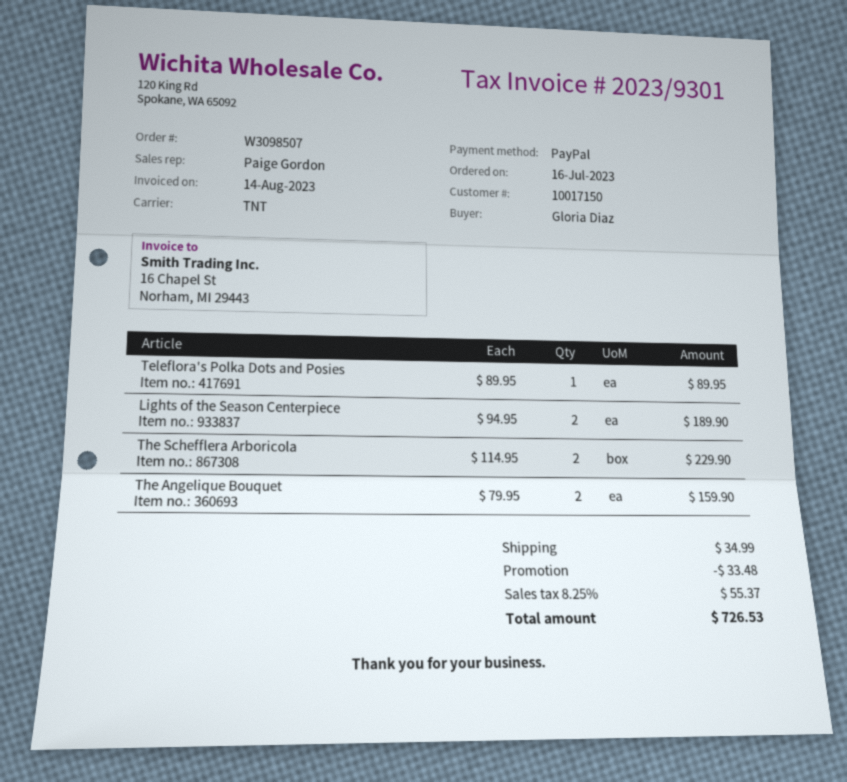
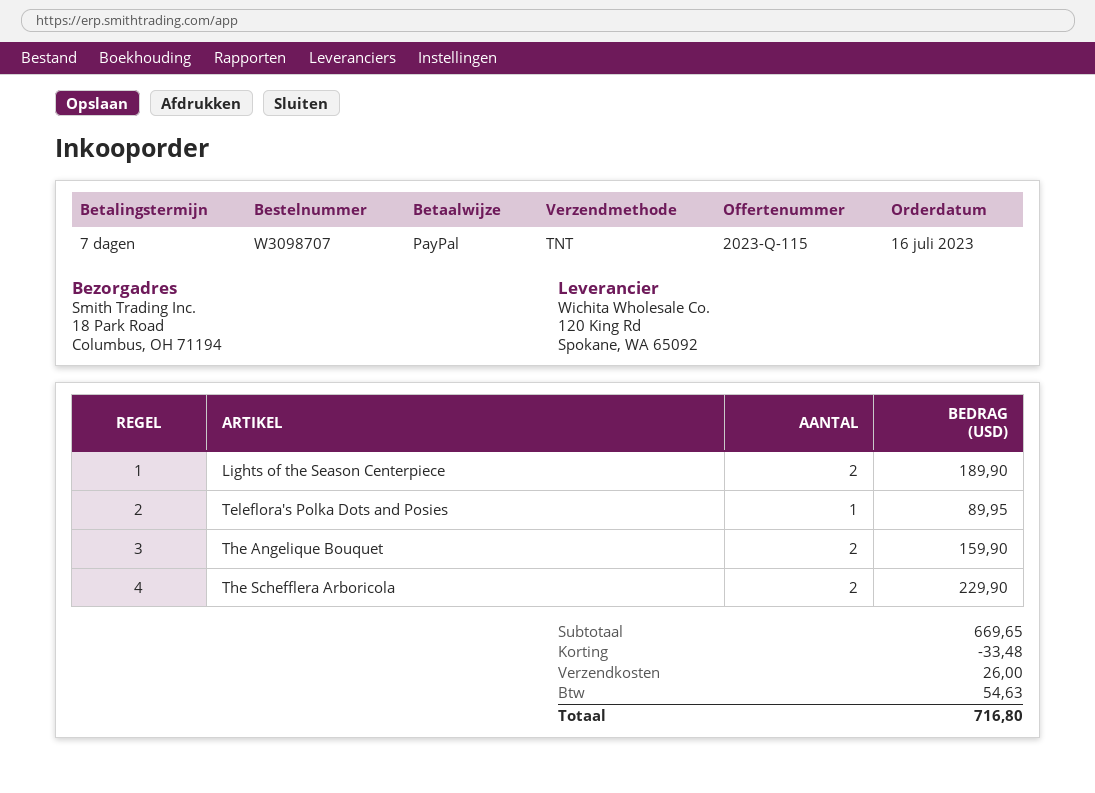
order number: W3098507 -> W3098707
shipping: 34.99 -> 26.00
tax: 55.37 -> 54.63
total: 726.53 -> 716.80

